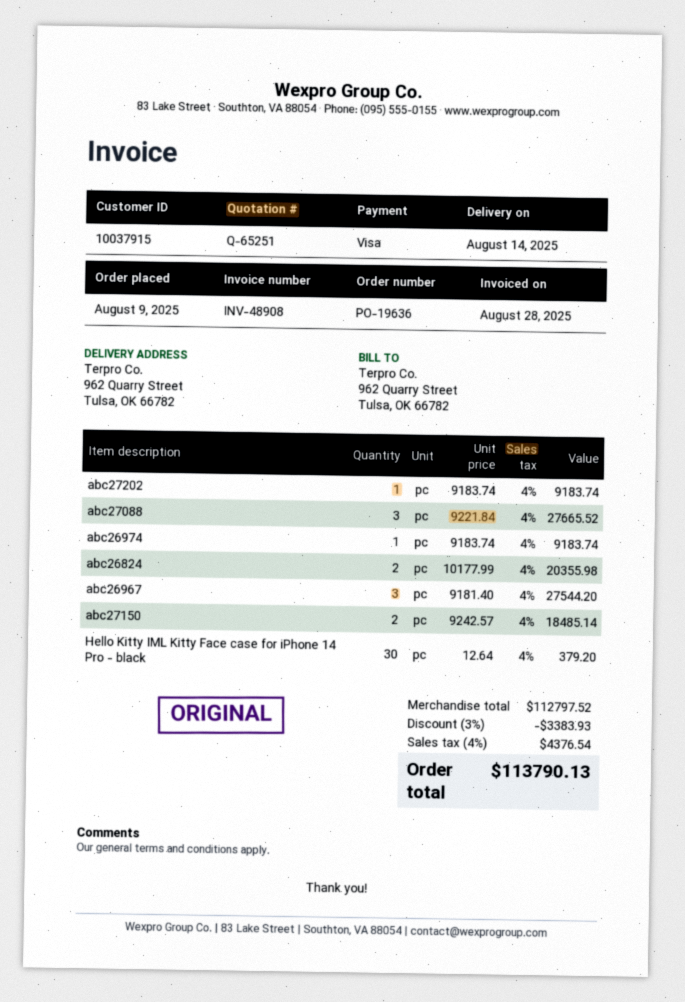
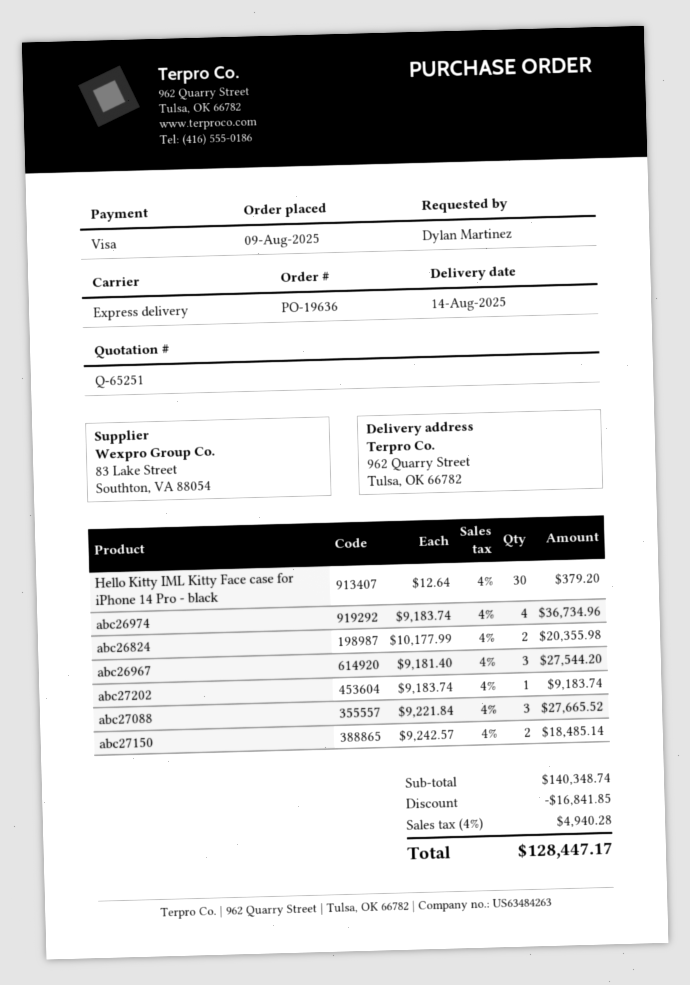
abc26974: 1 x 9183.74 = 9183.74 -> 4 x 9183.74 = 36734.96
subtotal: 112797.52 -> 140348.74
discount: 3383.93 -> 16841.85
tax: 4% = 4376.54 -> 4% = 4940.28
total: 113790.13 -> 128447.17

